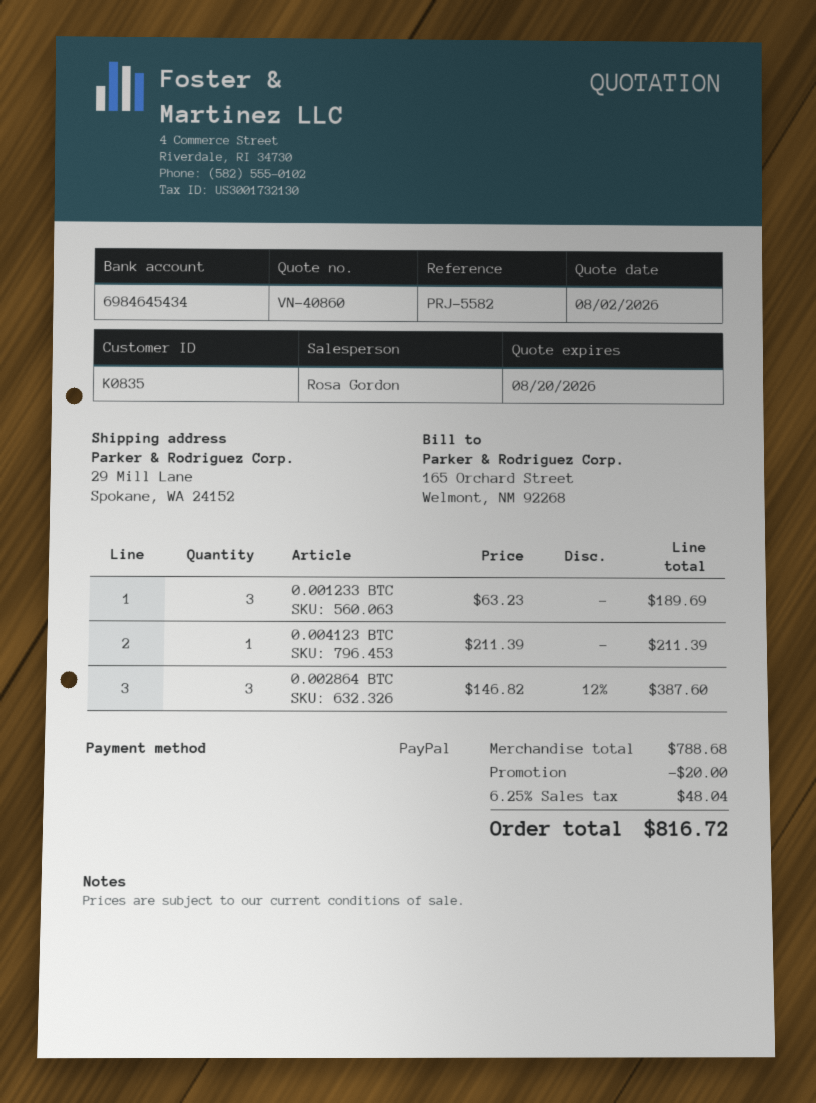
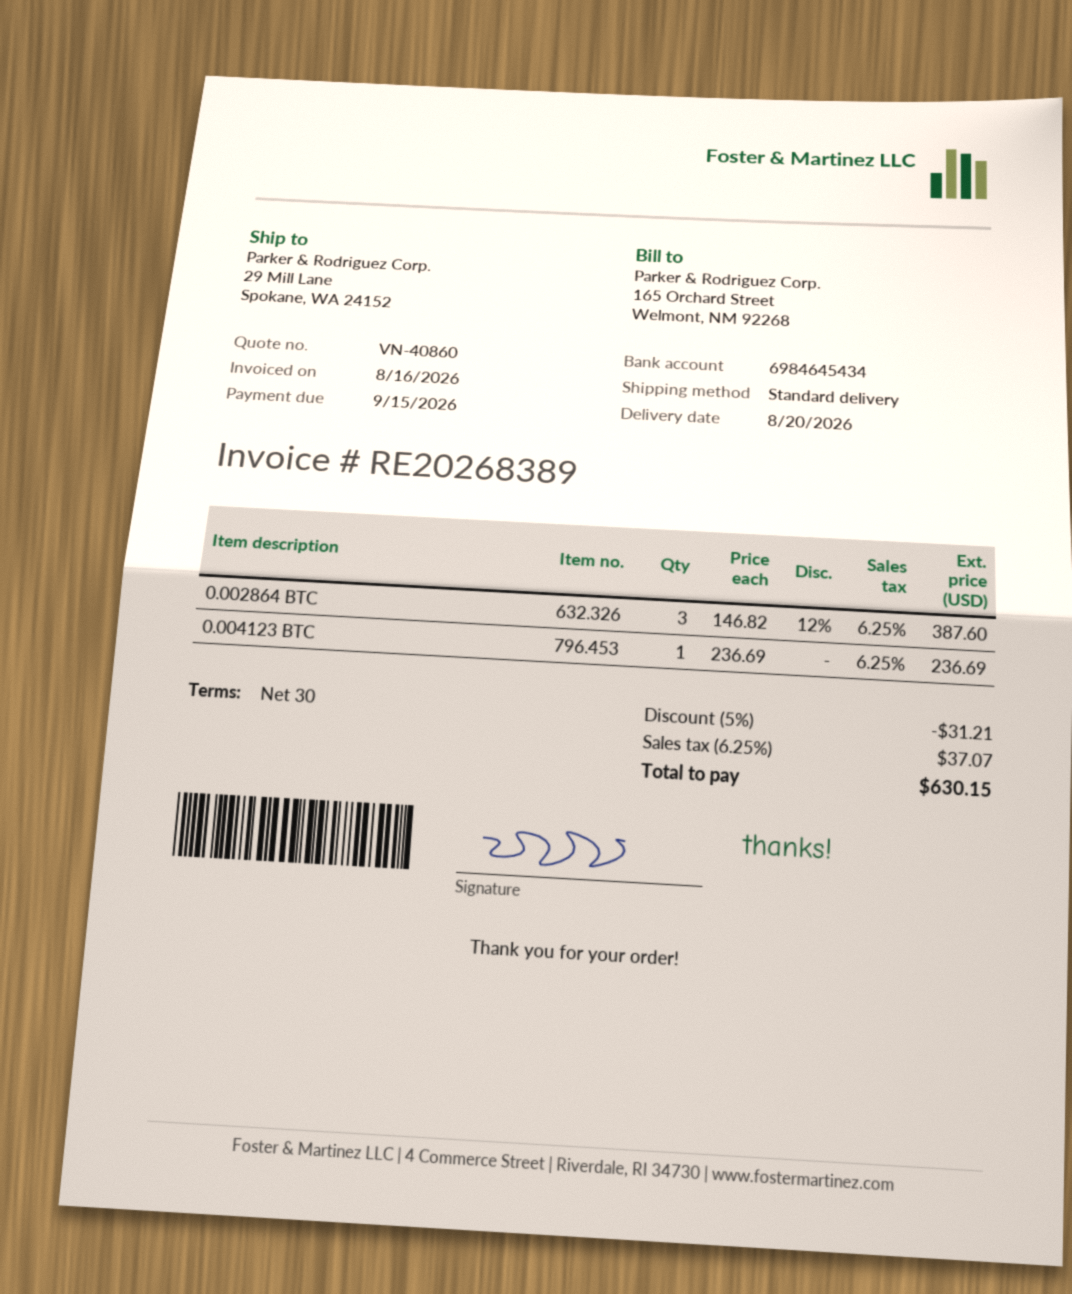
0.001233 BTC: 3 x 63.23 = 189.69 -> none
0.004123 BTC: 1 x 211.39 = 211.39 -> 1 x 236.69 = 236.69
discount: 20.00 -> 31.21
tax: 6.25% = 48.04 -> 6.25% = 37.07
total: 816.72 -> 630.15

